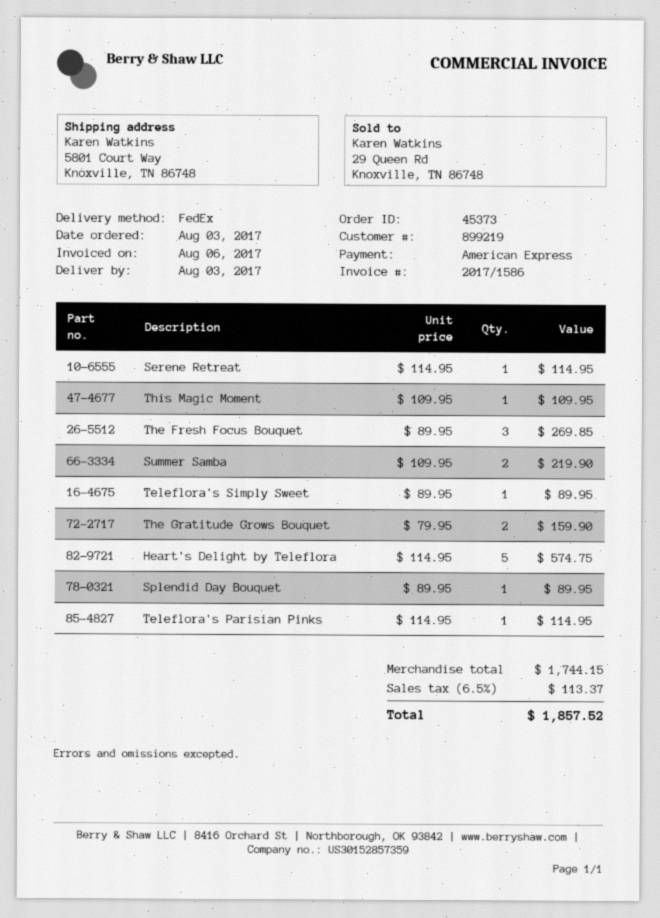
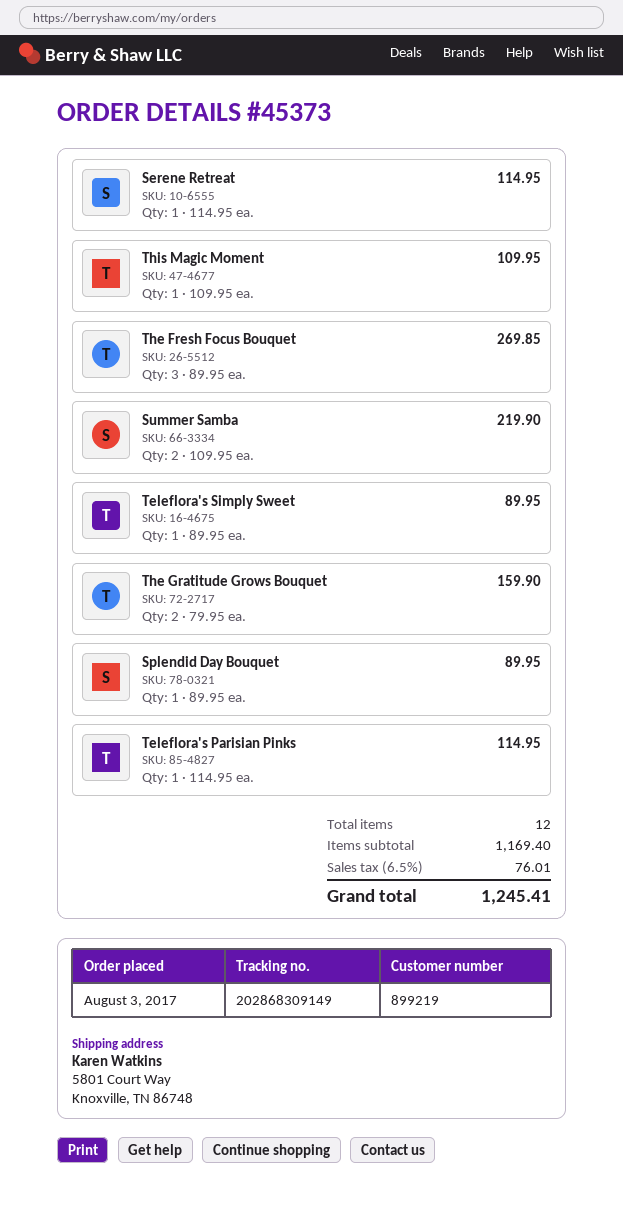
Heart's Delight by Teleflora: 5 x 114.95 = 574.75 -> none
subtotal: 1744.15 -> 1169.40
tax: 6.5% = 113.37 -> 6.5% = 76.01
total: 1857.52 -> 1245.41

